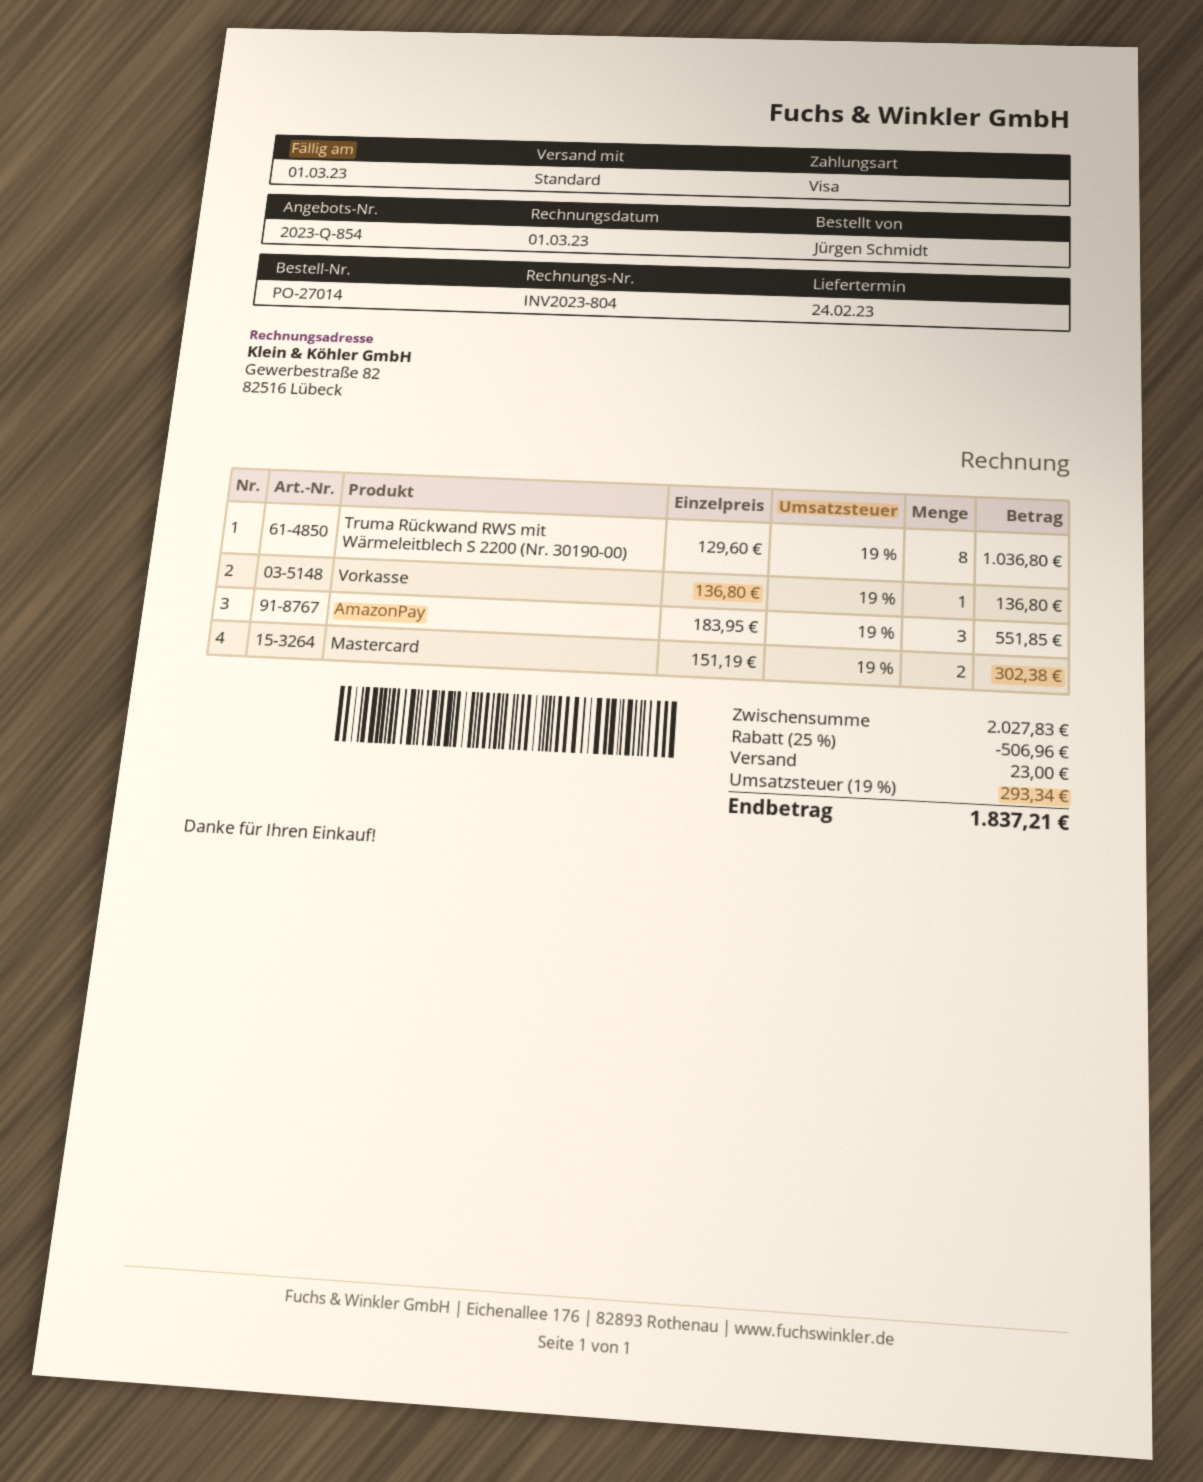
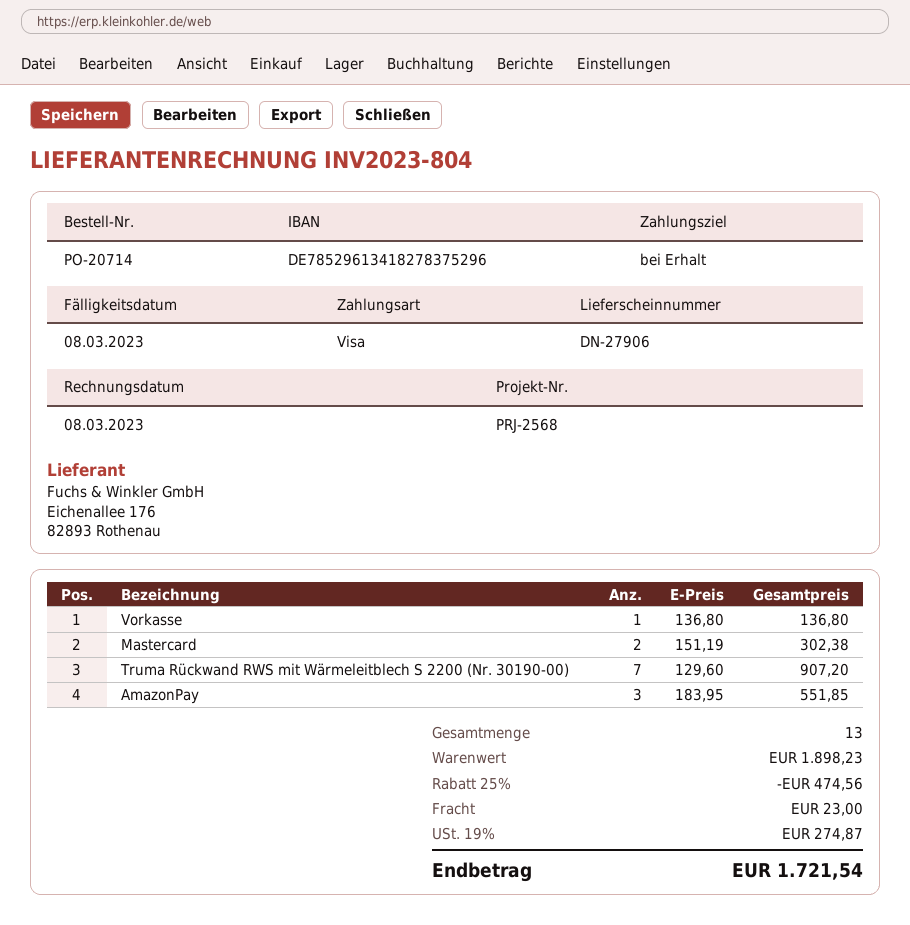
order number: PO-27014 -> PO-20714
invoice date: 2023-03-01 -> 2023-03-08
due date: 2023-03-01 -> 2023-03-08
Truma Rückwand RWS mit Wärmeleitblech S 2200 (Nr. 30190-00): 8 x 129.60 = 1036.80 -> 7 x 129.60 = 907.20
subtotal: 2027.83 -> 1898.23
discount: 25% = 506.96 -> 25% = 474.56
tax: 19% = 293.34 -> 19% = 274.87
total: 1837.21 -> 1721.54

